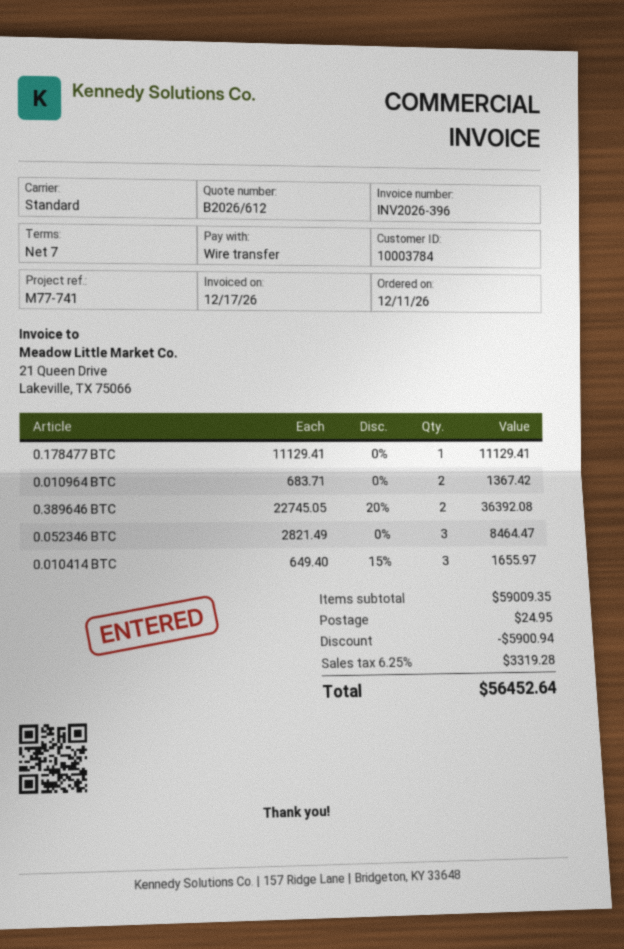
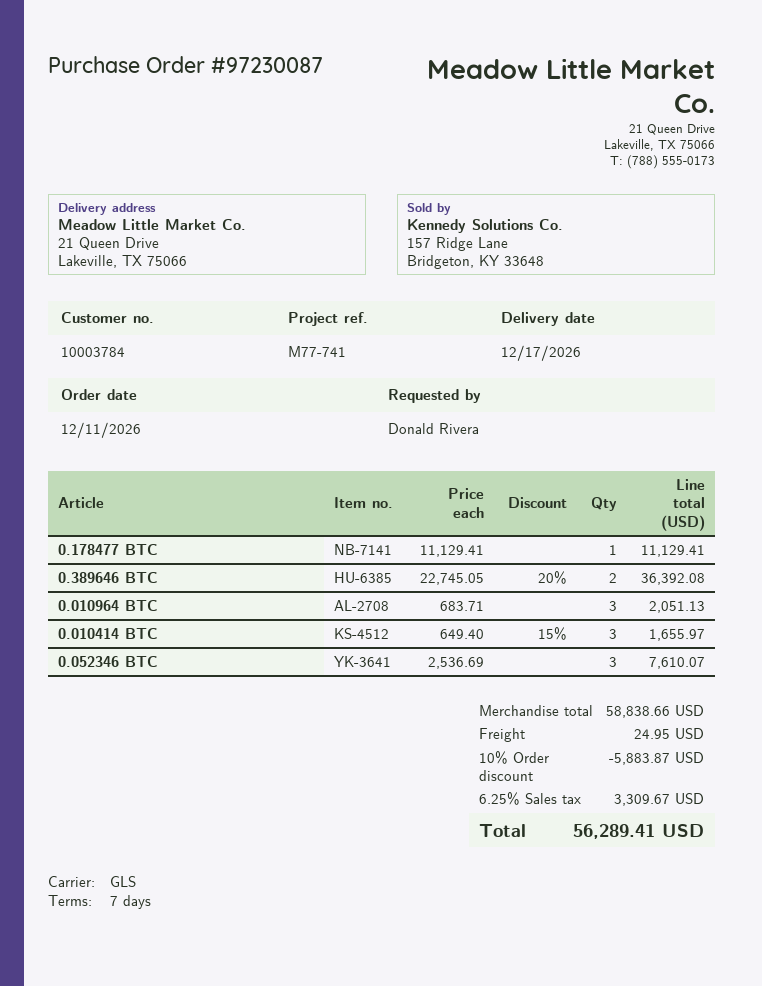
shipping method: standard -> GLS
0.010964 BTC: 2 x 683.71 = 1367.42 -> 3 x 683.71 = 2051.13
0.052346 BTC: 3 x 2821.49 = 8464.47 -> 3 x 2536.69 = 7610.07
subtotal: 59009.35 -> 58838.66
discount: 5900.94 -> 5883.87
tax: 6.25% = 3319.28 -> 6.25% = 3309.67
total: 56452.64 -> 56289.41

